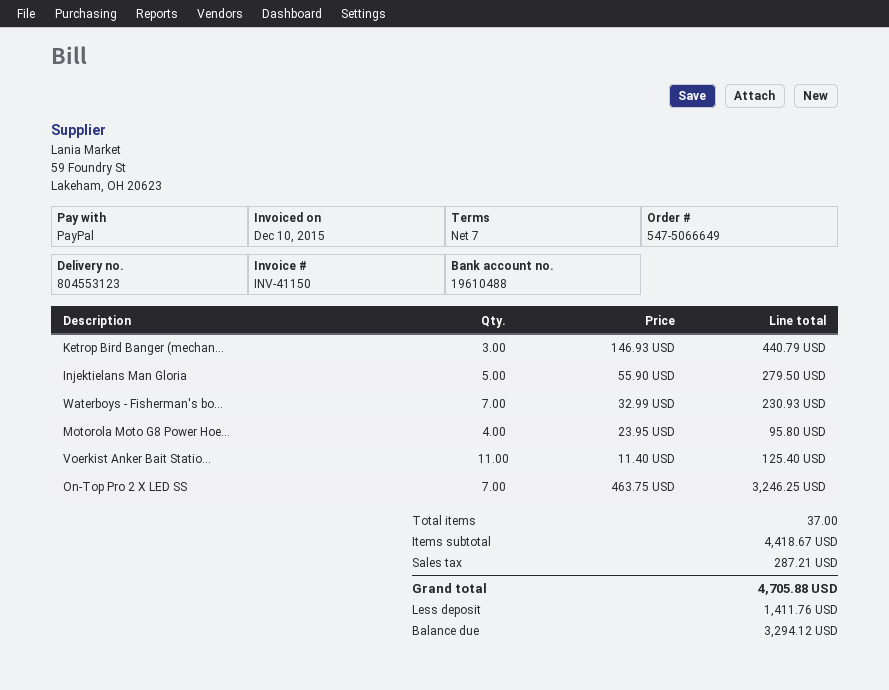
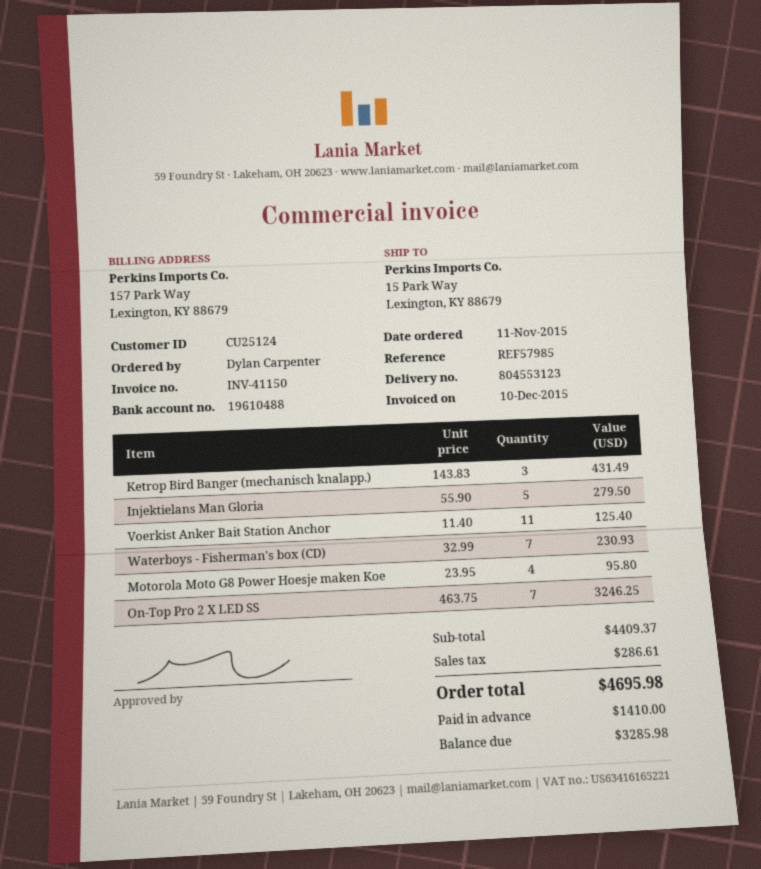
Ketrop Bird Banger (mechan...: 3 x 146.93 = 440.79 -> 3 x 143.83 = 431.49
subtotal: 4418.67 -> 4409.37
tax: 287.21 -> 286.61
total: 4705.88 -> 4695.98
deposit: 1411.76 -> 1410.00
balance: 3294.12 -> 3285.98

